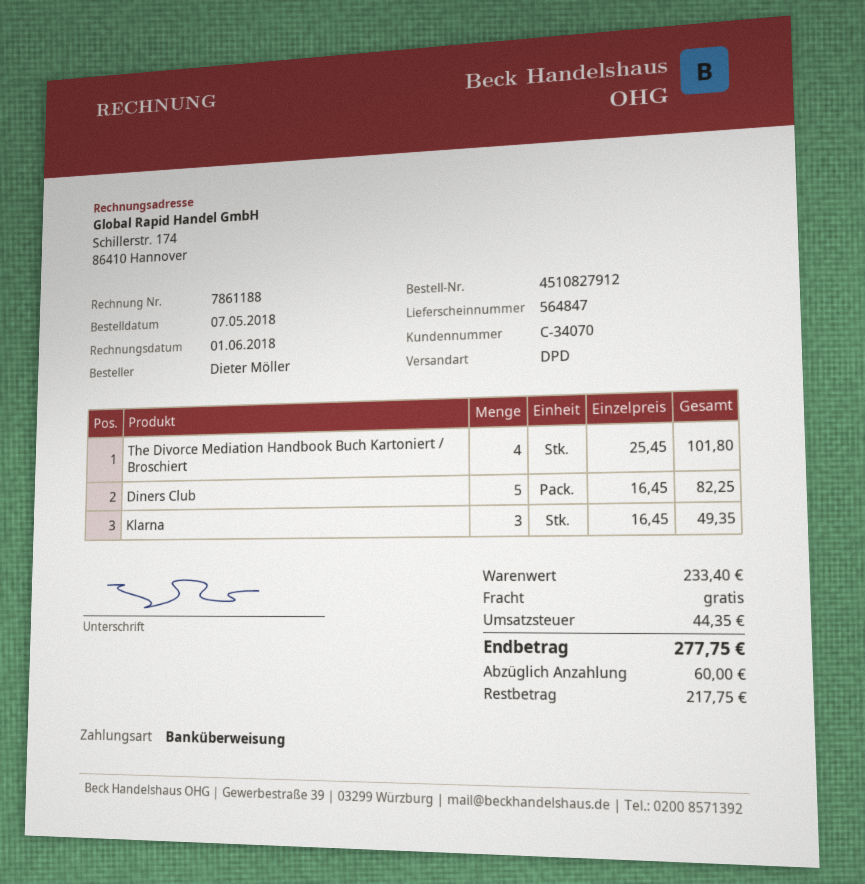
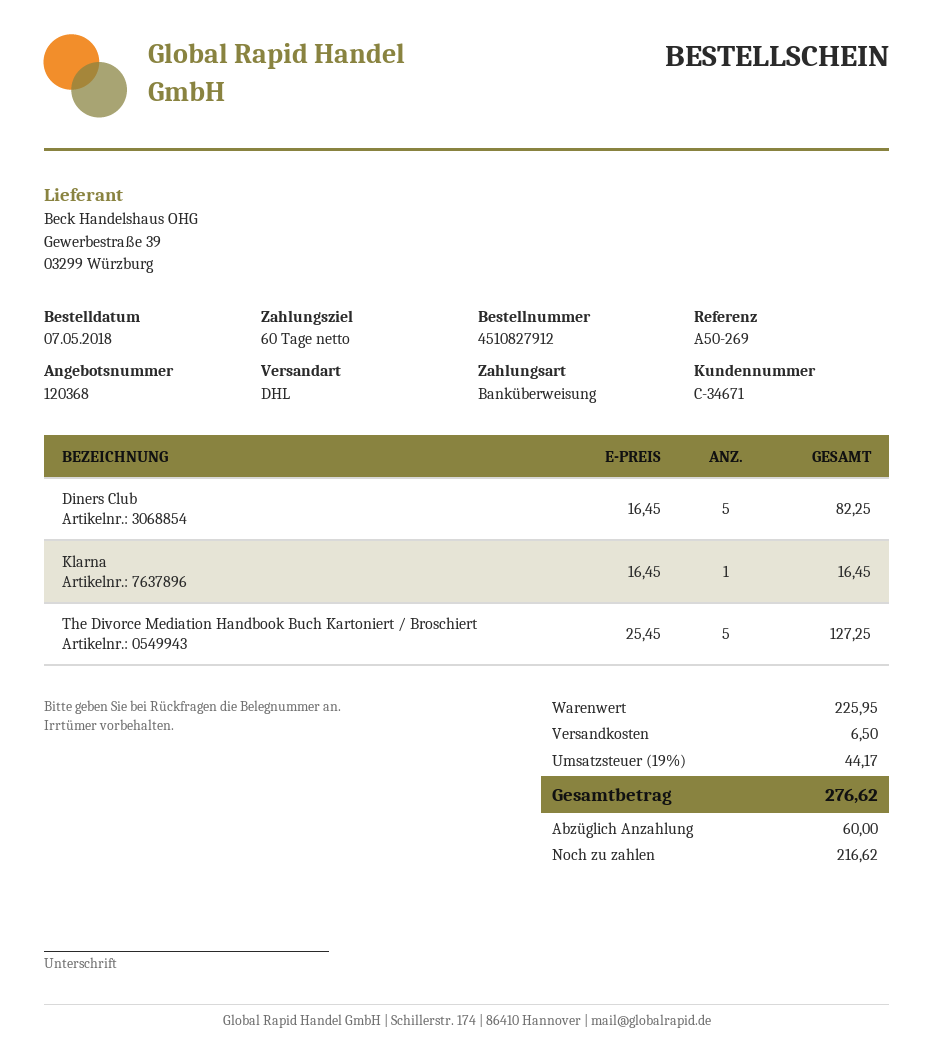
customer number: C-34070 -> C-34671
shipping method: DPD -> DHL
The Divorce Mediation Handbook Buch Kartoniert / Broschiert: 4 x 25.45 = 101.80 -> 5 x 25.45 = 127.25
Klarna: 3 x 16.45 = 49.35 -> 1 x 16.45 = 16.45
subtotal: 233.40 -> 225.95
shipping: 0.00 -> 6.50
tax: 44.35 -> 44.17
total: 277.75 -> 276.62
balance: 217.75 -> 216.62

